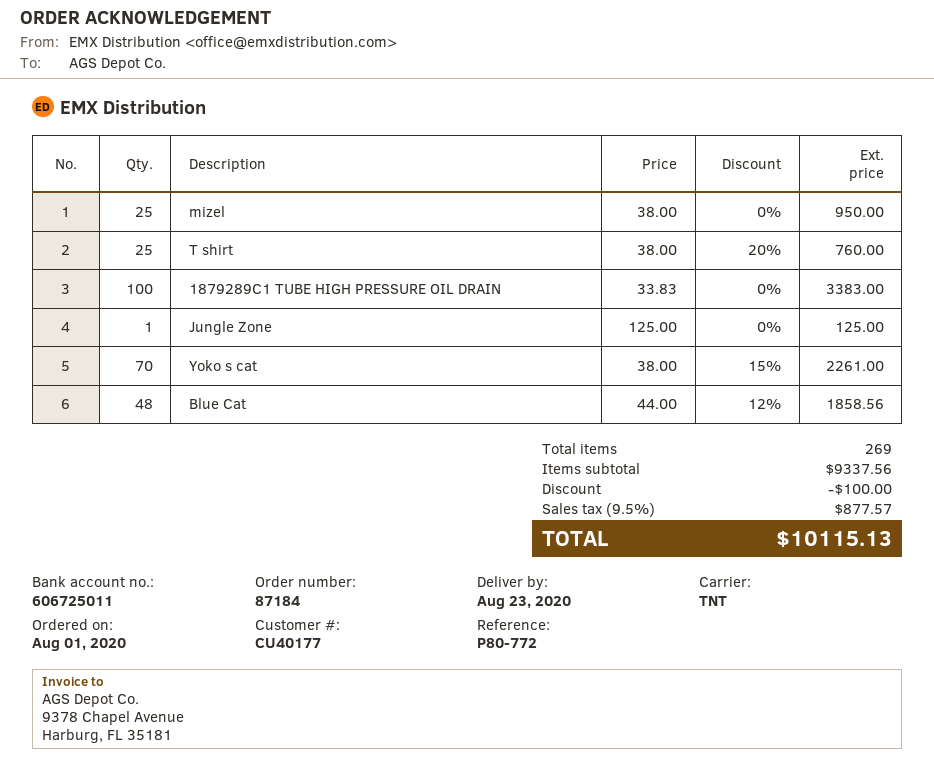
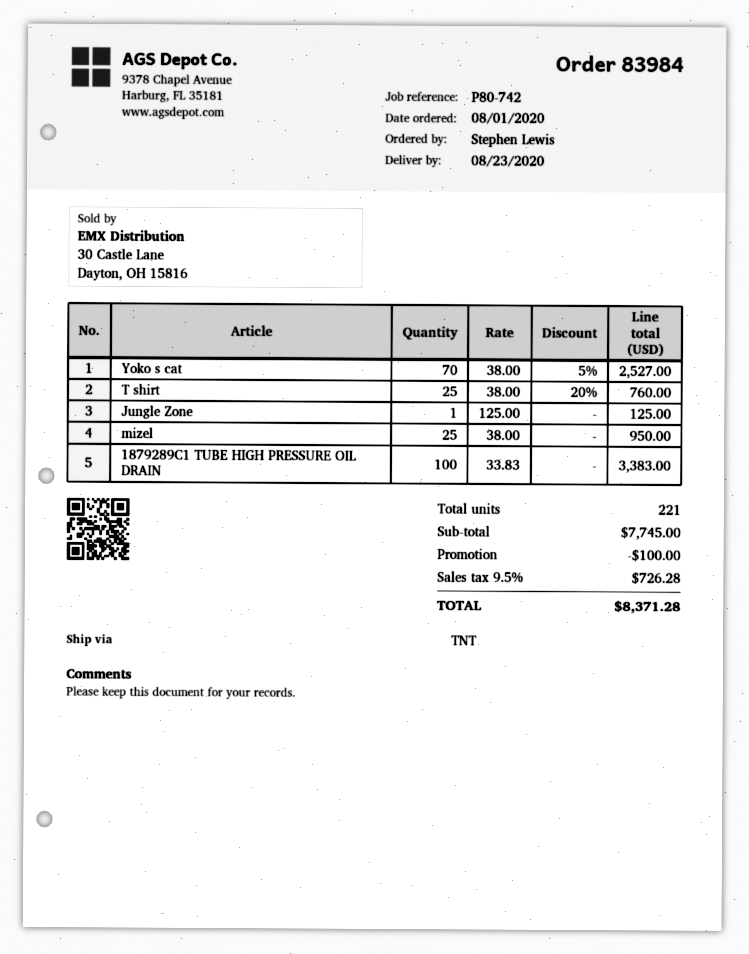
order number: 87184 -> 83984
reference: P80-772 -> P80-742
Yoko s cat: 70 x 38.00 - 15% = 2261.00 -> 70 x 38.00 - 5% = 2527.00
Blue Cat: 48 x 44.00 - 12% = 1858.56 -> none
total quantity: 269 -> 221
subtotal: 9337.56 -> 7745.00
tax: 9.5% = 877.57 -> 9.5% = 726.28
total: 10115.13 -> 8371.28

